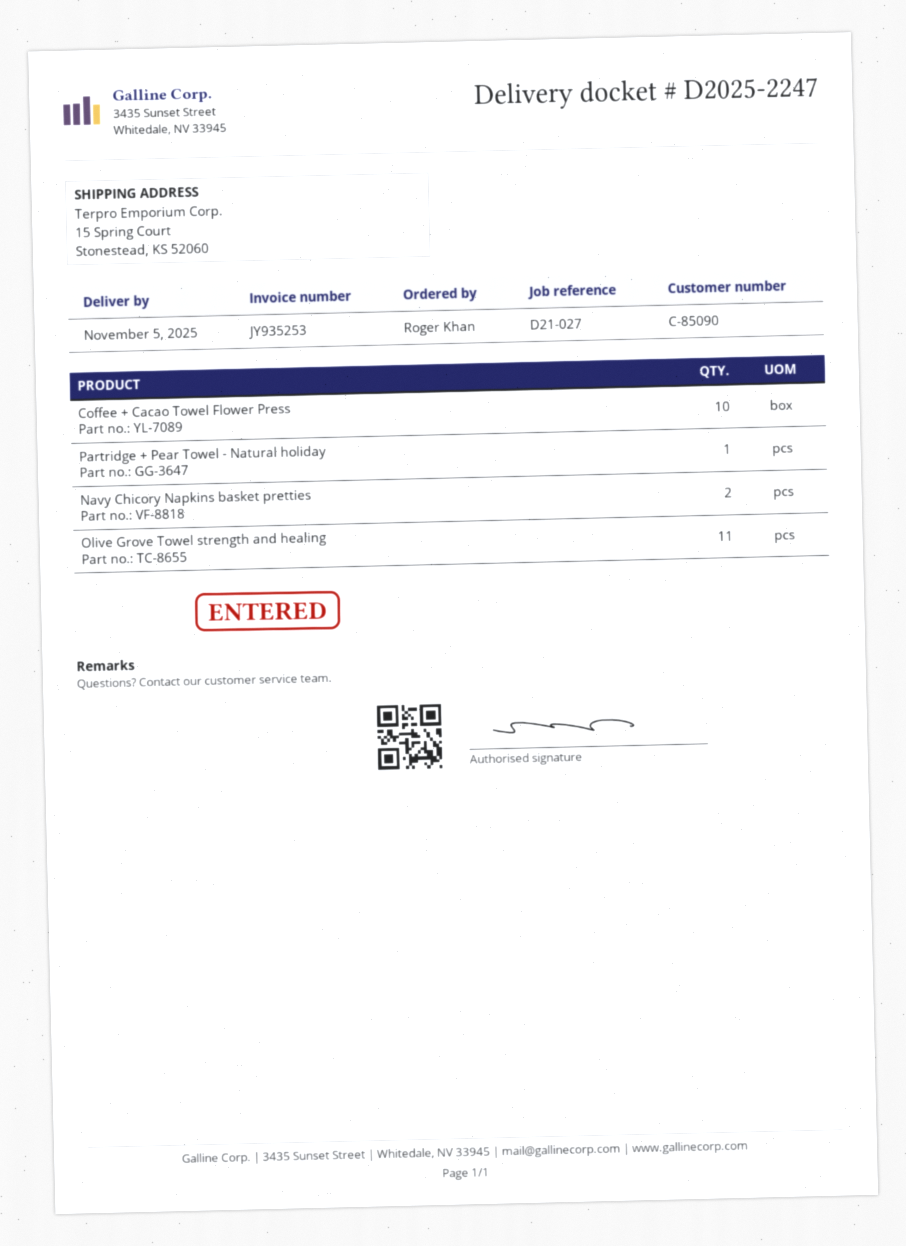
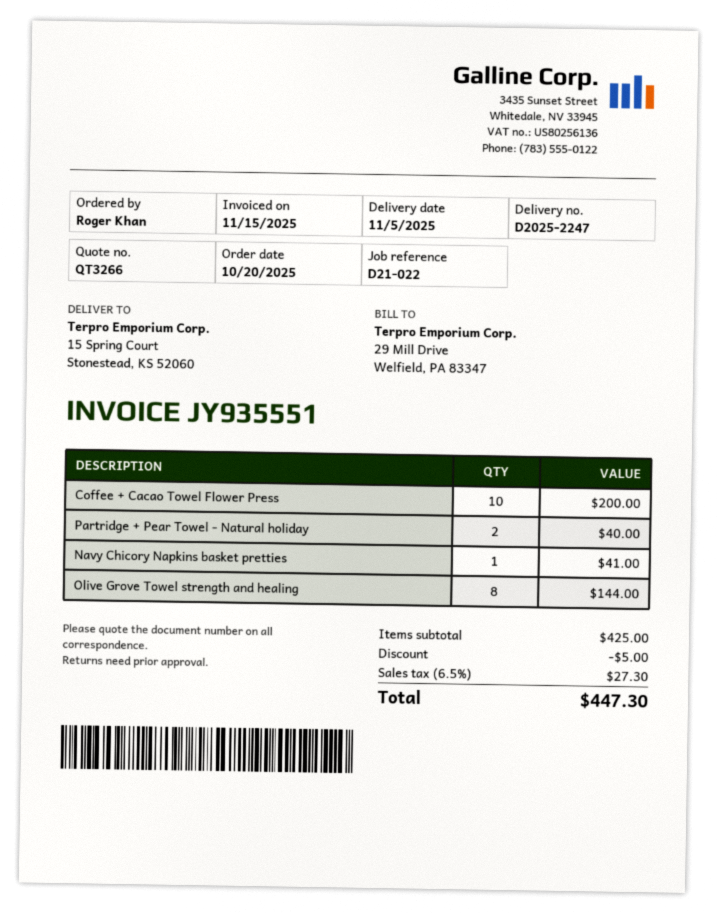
invoice number: JY935253 -> JY935551
reference: D21-027 -> D21-022
Partridge + Pear Towel - Natural holiday: 1 -> 2
Navy Chicory Napkins basket pretties: 2 -> 1
Olive Grove Towel strength and healing: 11 -> 8

